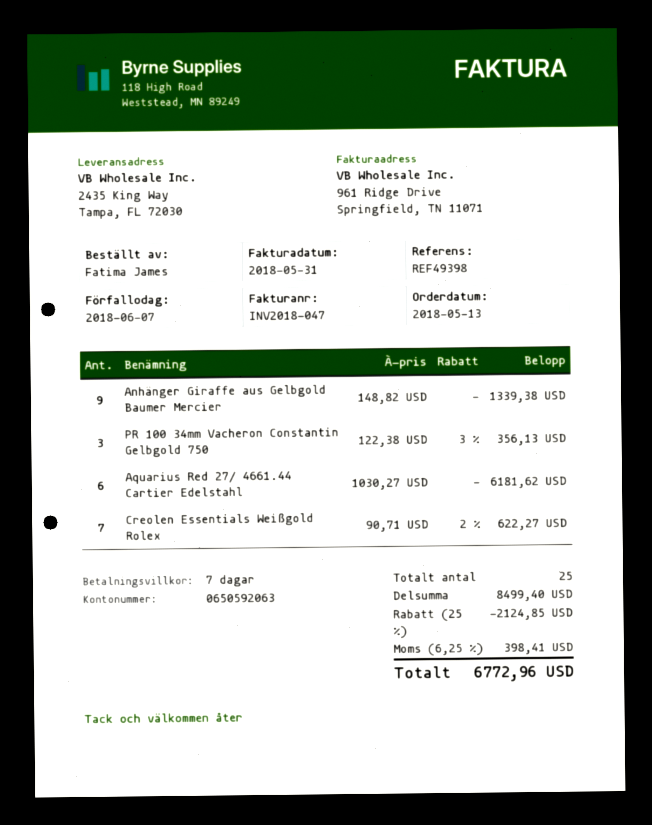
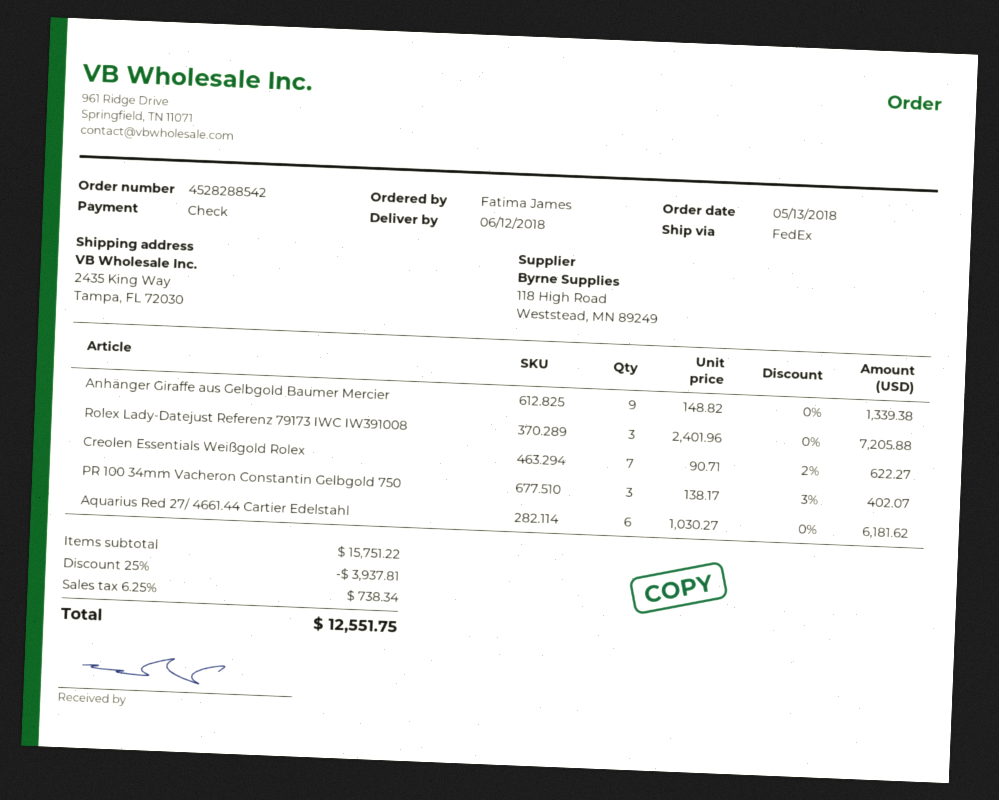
PR 100 34mm Vacheron Constantin Gelbgold 750: 3 x 122.38 - 3% = 356.13 -> 3 x 138.17 - 3% = 402.07
Rolex Lady-Datejust Referenz 79173 IWC IW391008: none -> 3 x 2401.96 = 7205.88
subtotal: 8499.40 -> 15751.22
discount: 25% = 2124.85 -> 25% = 3937.81
tax: 6.25% = 398.41 -> 6.25% = 738.34
total: 6772.96 -> 12551.75

